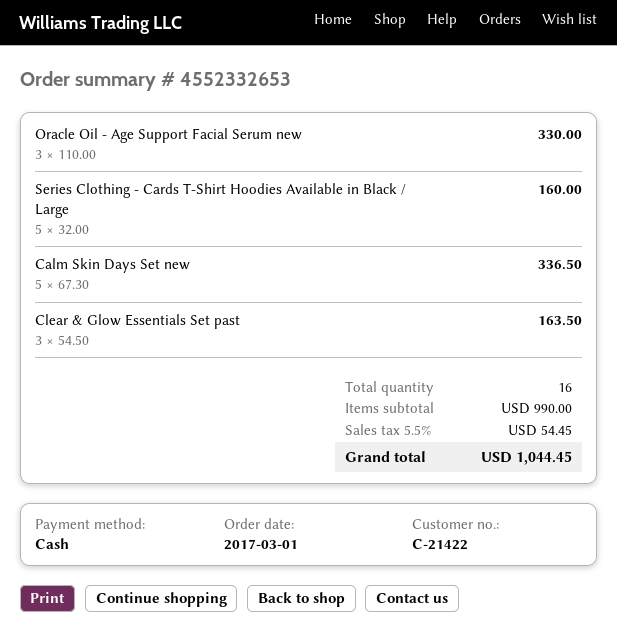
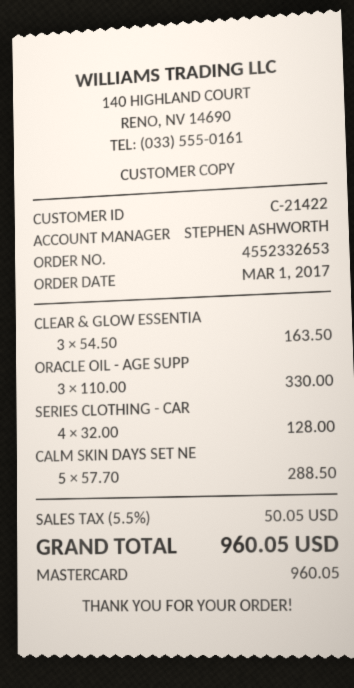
payment method: cash -> Mastercard
Series Clothing - Cards T-Shirt Hoodies Available in Black / Large: 5 x 32.00 = 160.00 -> 4 x 32.00 = 128.00
Calm Skin Days Set new: 5 x 67.30 = 336.50 -> 5 x 57.70 = 288.50
tax: 5.5% = 54.45 -> 5.5% = 50.05
total: 1044.45 -> 960.05

